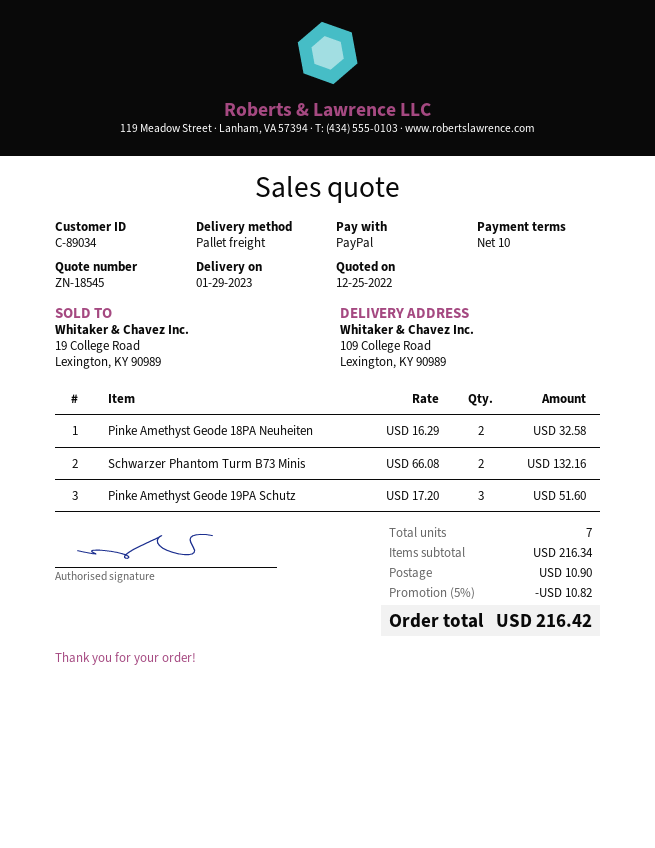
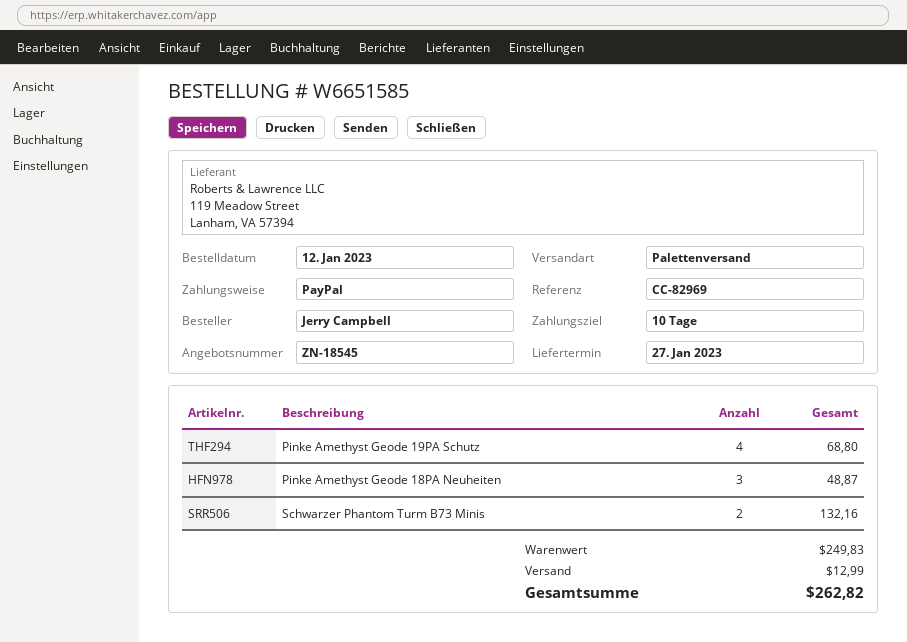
delivery date: 2023-01-29 -> 2023-01-27
Pinke Amethyst Geode 18PA Neuheiten: 2 for 32.58 -> 3 for 48.87
Pinke Amethyst Geode 19PA Schutz: 3 for 51.60 -> 4 for 68.80
subtotal: 216.34 -> 249.83
discount: 5% = 10.82 -> none
shipping: 10.90 -> 12.99
total: 216.42 -> 262.82

